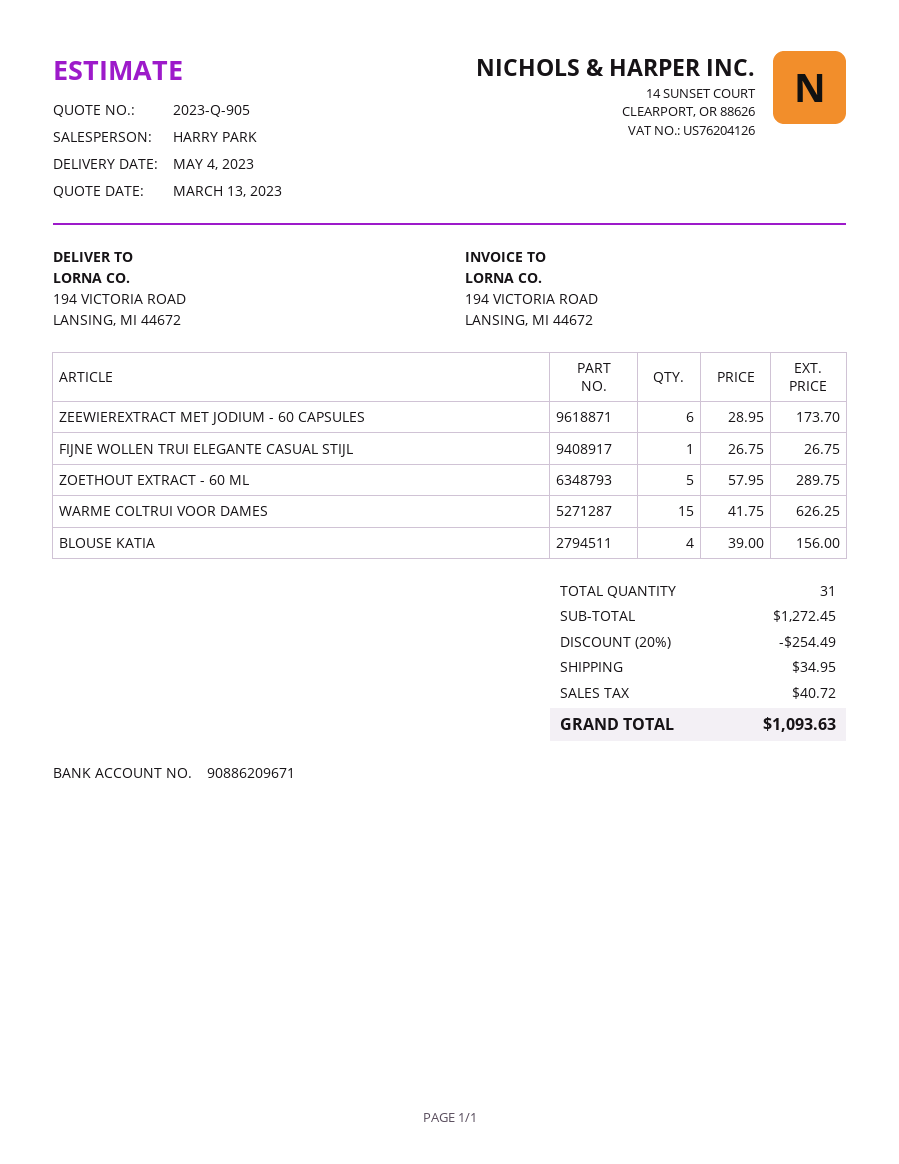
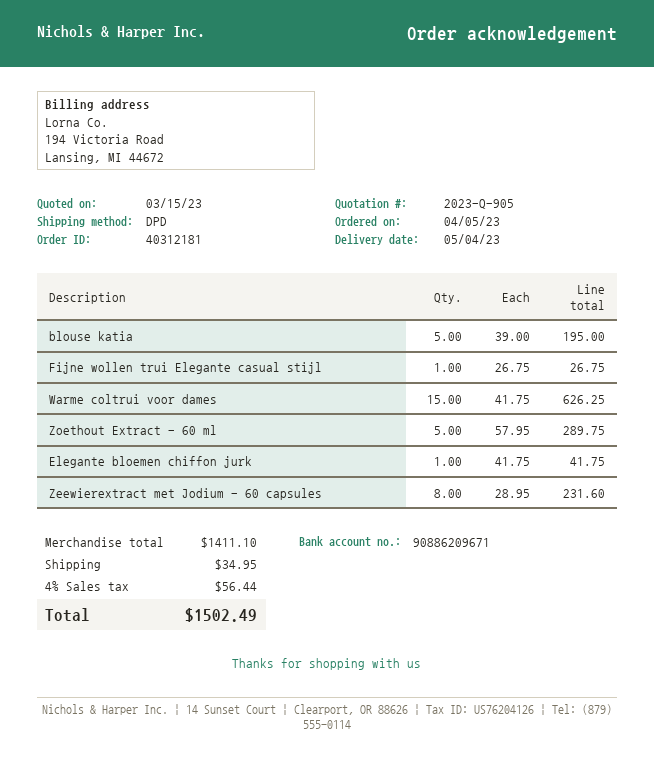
quote date: 2023-03-13 -> 2023-03-15
ZEEWIEREXTRACT MET JODIUM - 60 CAPSULES: 6 x 28.95 = 173.70 -> 8 x 28.95 = 231.60
BLOUSE KATIA: 4 x 39.00 = 156.00 -> 5 x 39.00 = 195.00
Elegante bloemen chiffon jurk: none -> 1 x 41.75 = 41.75
subtotal: 1272.45 -> 1411.10
discount: 20% = 254.49 -> none
tax: 40.72 -> 56.44
total: 1093.63 -> 1502.49

